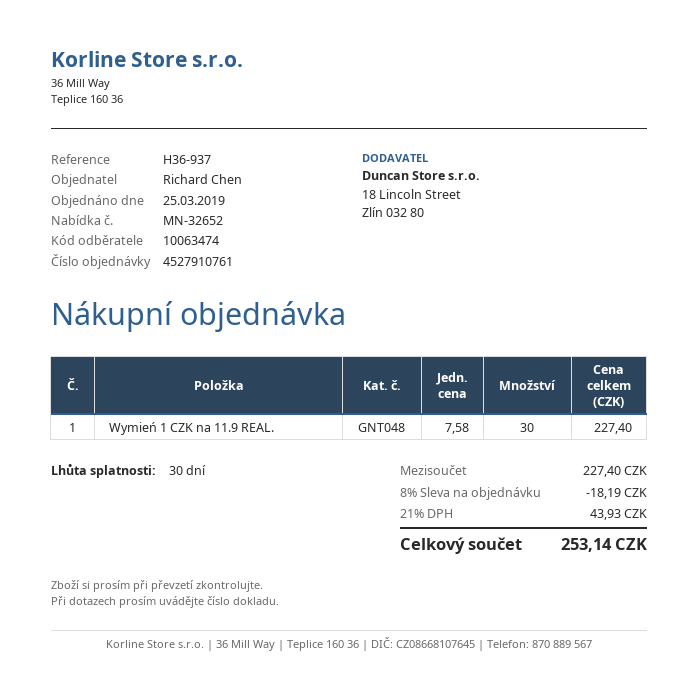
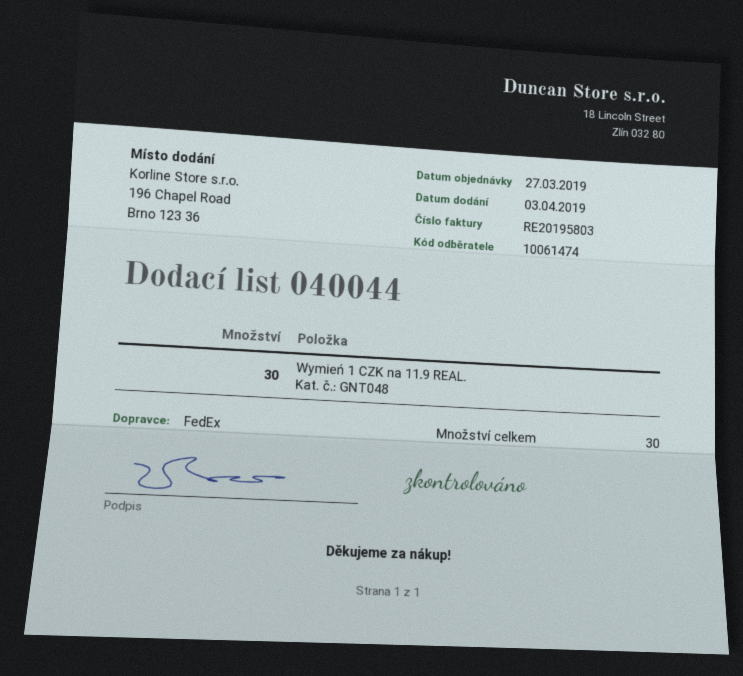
order date: 2019-03-25 -> 2019-03-27
customer number: 10063474 -> 10061474

